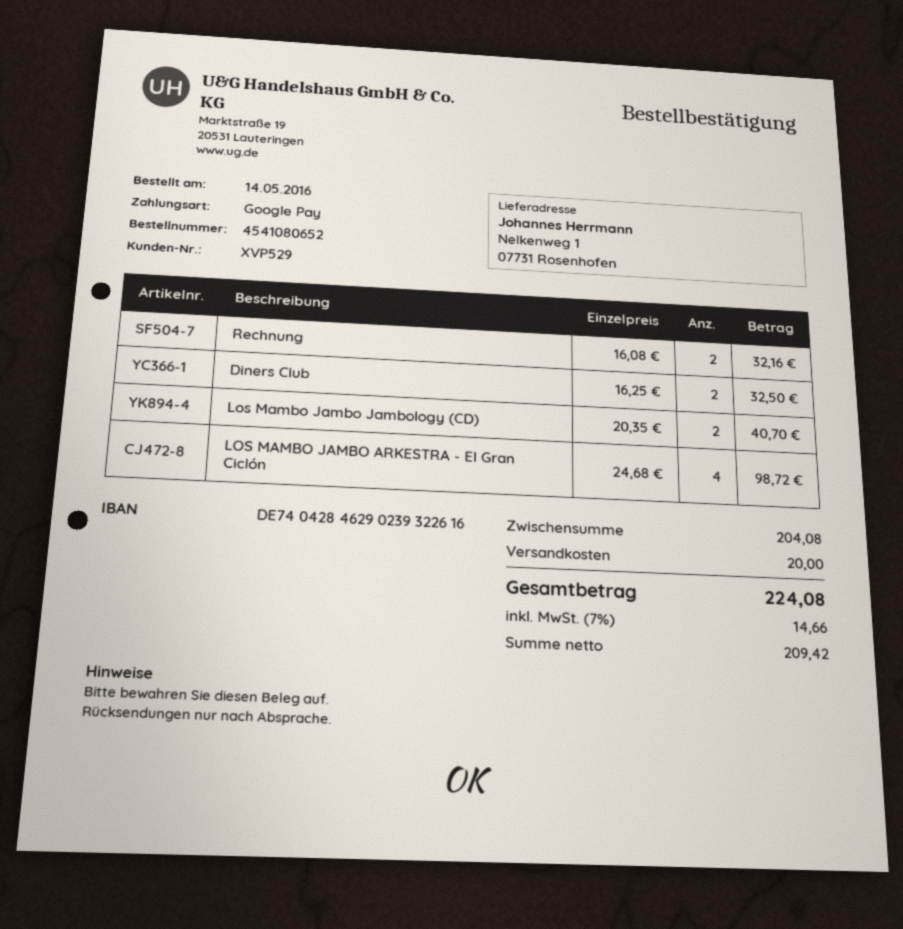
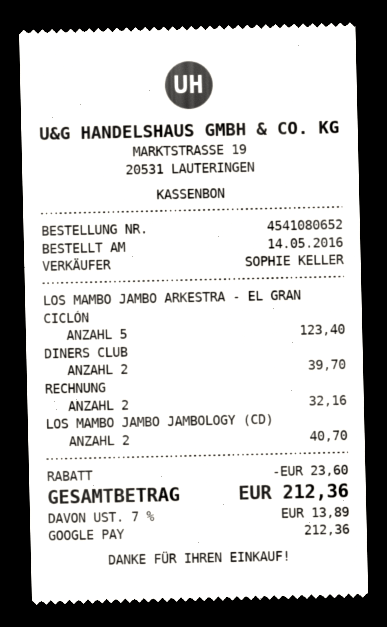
Diners Club: 2 for 32.50 -> 2 for 39.70
LOS MAMBO JAMBO ARKESTRA - El Gran Ciclón: 4 for 98.72 -> 5 for 123.40
discount: none -> 23.60
shipping: 20.00 -> none
tax: 7% = 14.66 -> 7% = 13.89
total: 224.08 -> 212.36

